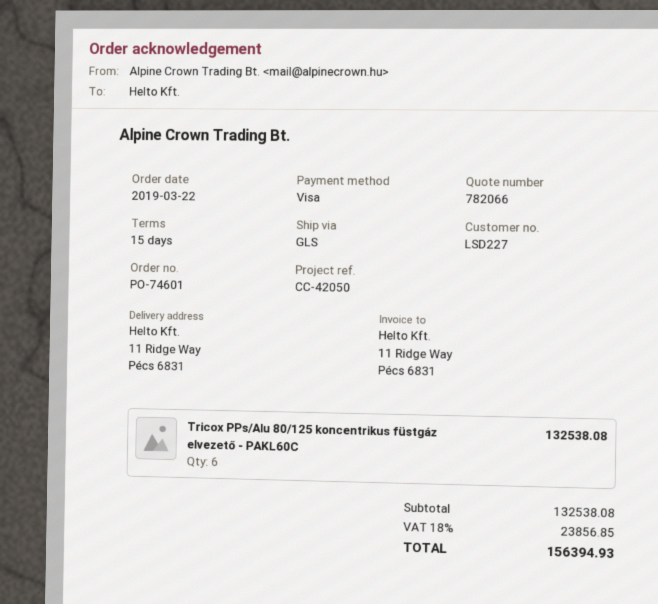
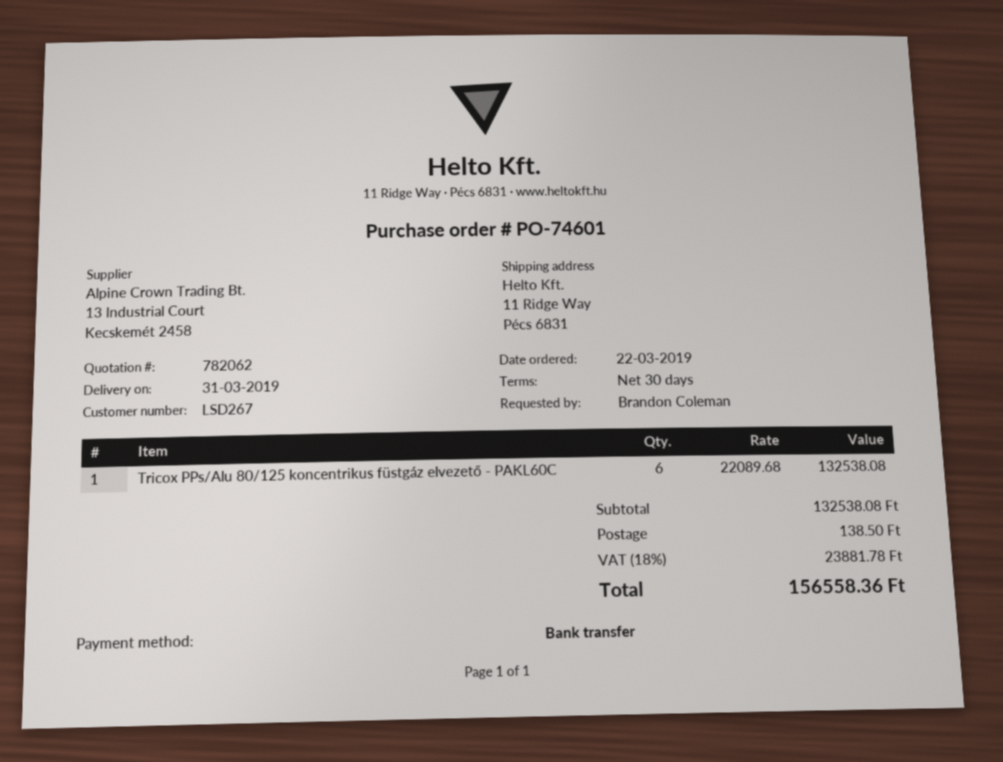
quote number: 782066 -> 782062
payment terms: 15 days -> 30 days
customer number: LSD227 -> LSD267
payment method: Visa -> bank transfer
shipping: none -> 138.50
tax: 18% = 23856.85 -> 18% = 23881.78
total: 156394.93 -> 156558.36

